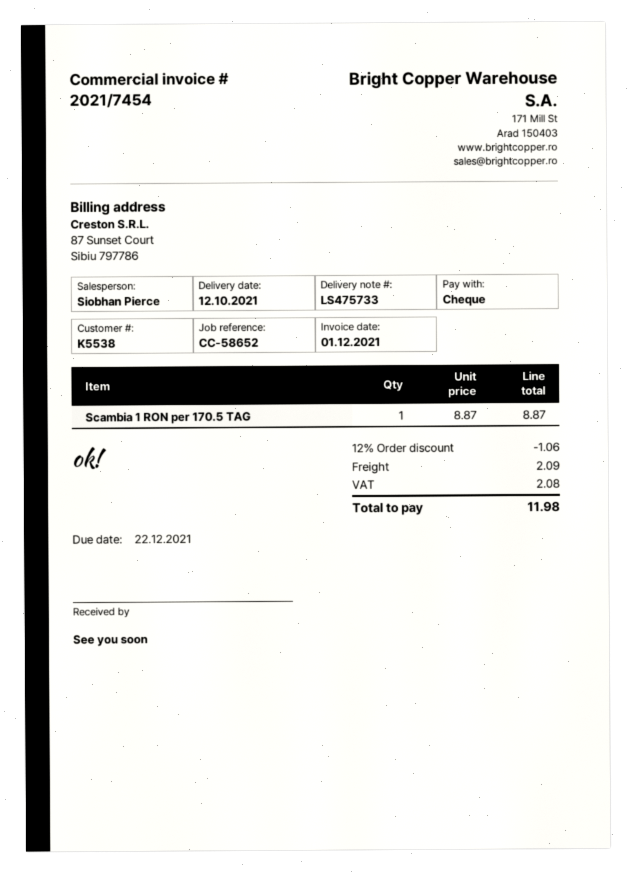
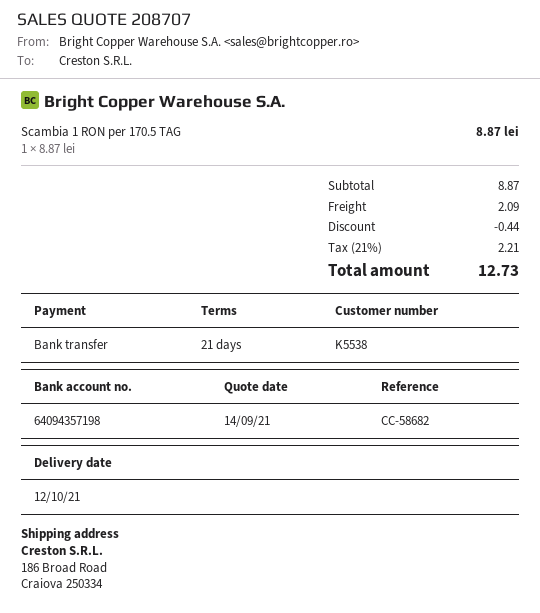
reference: CC-58652 -> CC-58682
payment method: cheque -> bank transfer
discount: 1.06 -> 0.44
tax: 2.08 -> 2.21
total: 11.98 -> 12.73

